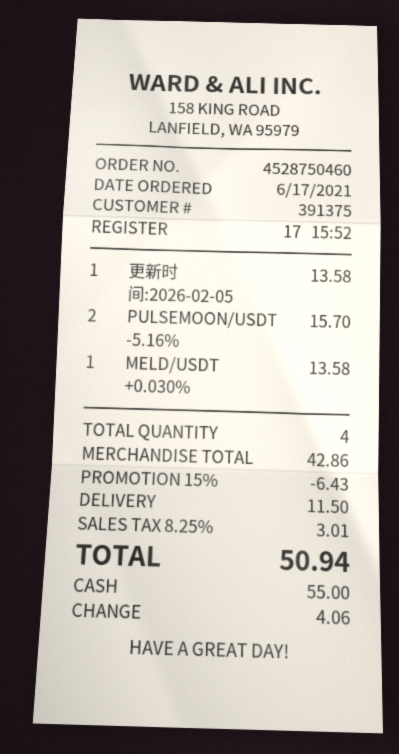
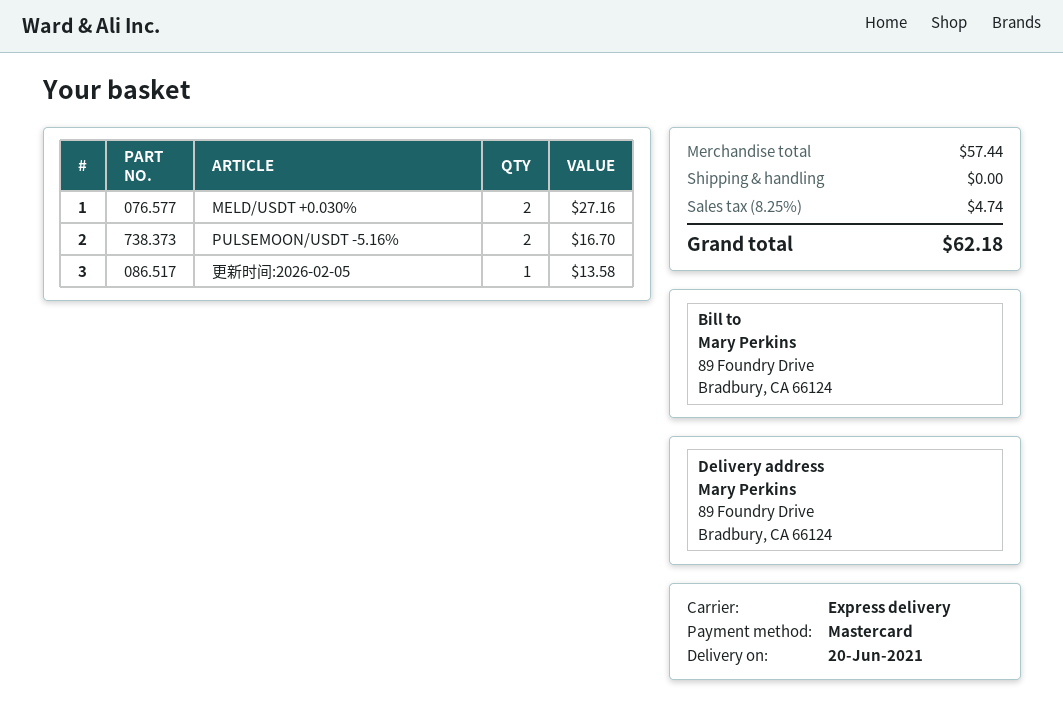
payment method: cash -> Mastercard
PULSEMOON/USDT -5.16%: 2 for 15.70 -> 2 for 16.70
MELD/USDT +0.030%: 1 for 13.58 -> 2 for 27.16
subtotal: 42.86 -> 57.44
discount: 15% = 6.43 -> none
shipping: 11.50 -> 0.00
tax: 8.25% = 3.01 -> 8.25% = 4.74
total: 50.94 -> 62.18

